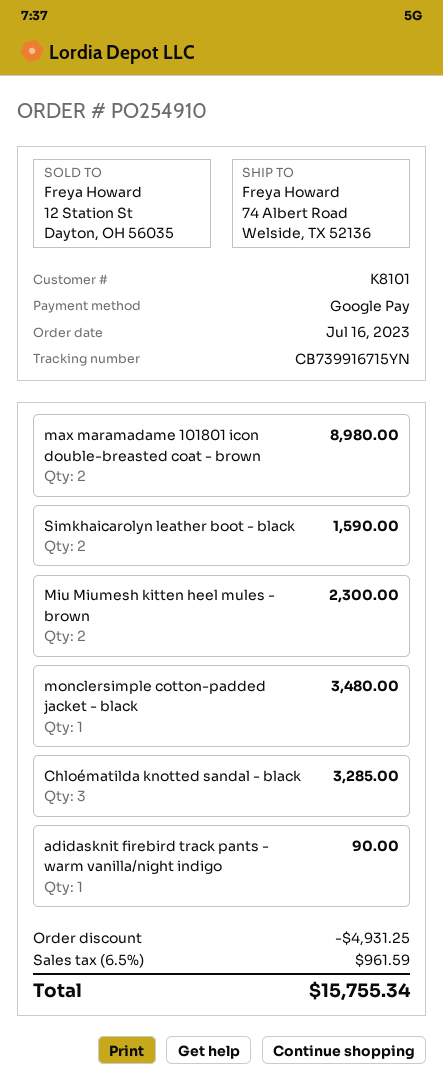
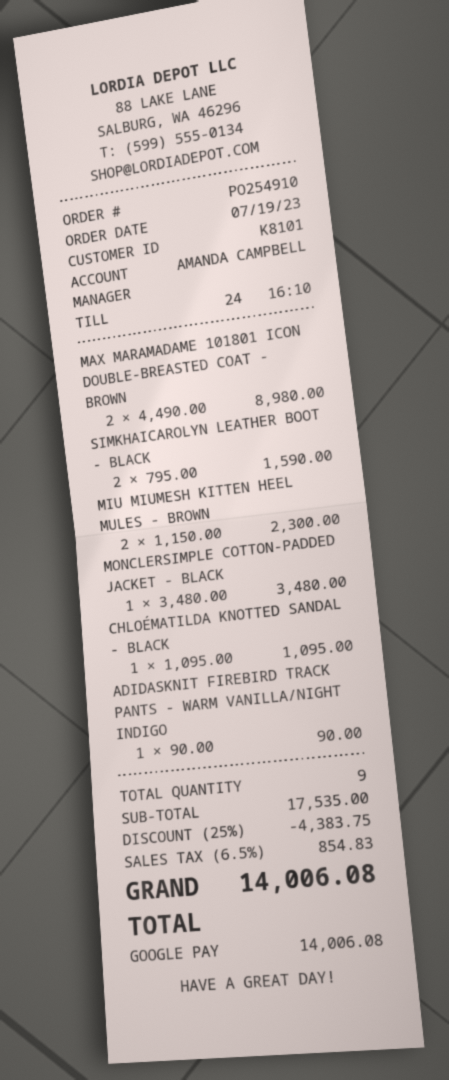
order date: 2023-07-16 -> 2023-07-19
Chloématilda knotted sandal - black: 3 for 3285.00 -> 1 for 1095.00
discount: 4931.25 -> 4383.75
tax: 6.5% = 961.59 -> 6.5% = 854.83
total: 15755.34 -> 14006.08

